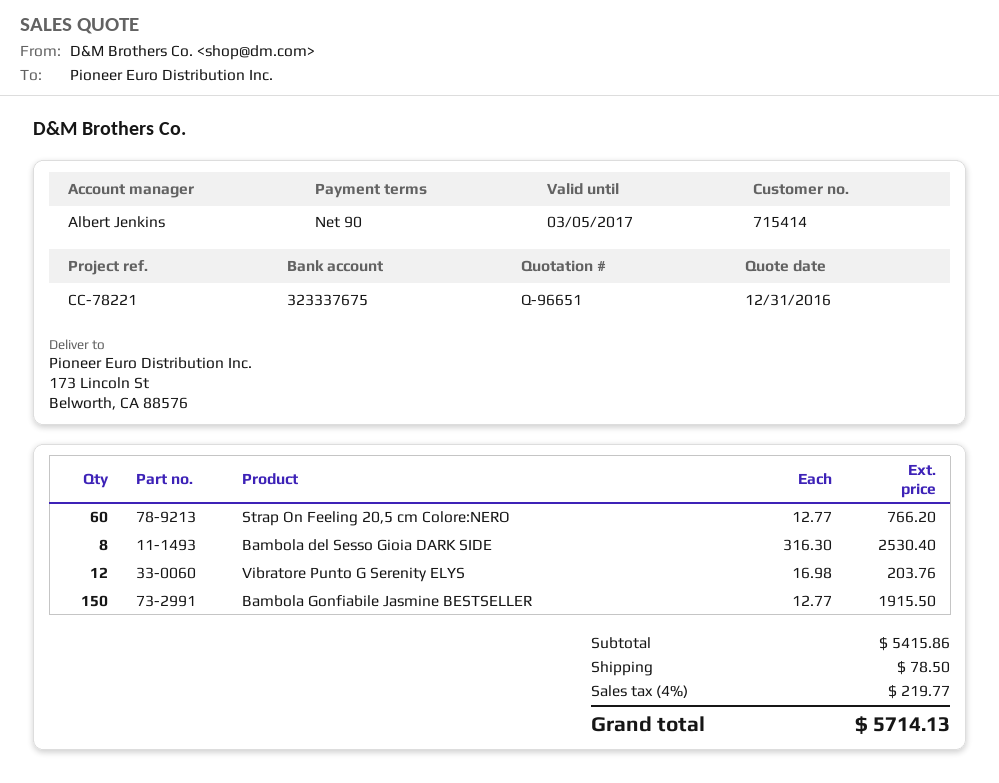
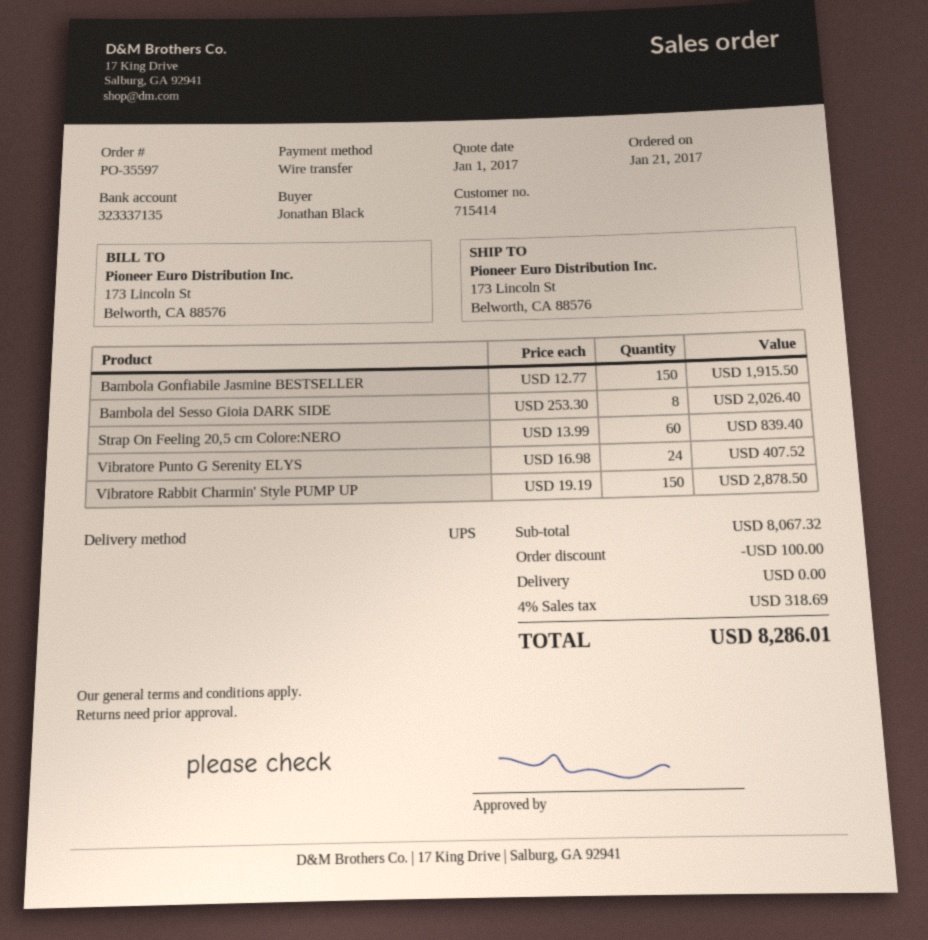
quote date: 2016-12-31 -> 2017-01-01
bank account: 323337675 -> 323337135
Strap On Feeling 20,5 cm Colore:NERO: 60 x 12.77 = 766.20 -> 60 x 13.99 = 839.40
Bambola del Sesso Gioia DARK SIDE: 8 x 316.30 = 2530.40 -> 8 x 253.30 = 2026.40
Vibratore Punto G Serenity ELYS: 12 x 16.98 = 203.76 -> 24 x 16.98 = 407.52
Vibratore Rabbit Charmin' Style PUMP UP: none -> 150 x 19.19 = 2878.50
subtotal: 5415.86 -> 8067.32
discount: none -> 100.00
shipping: 78.50 -> 0.00
tax: 4% = 219.77 -> 4% = 318.69
total: 5714.13 -> 8286.01

